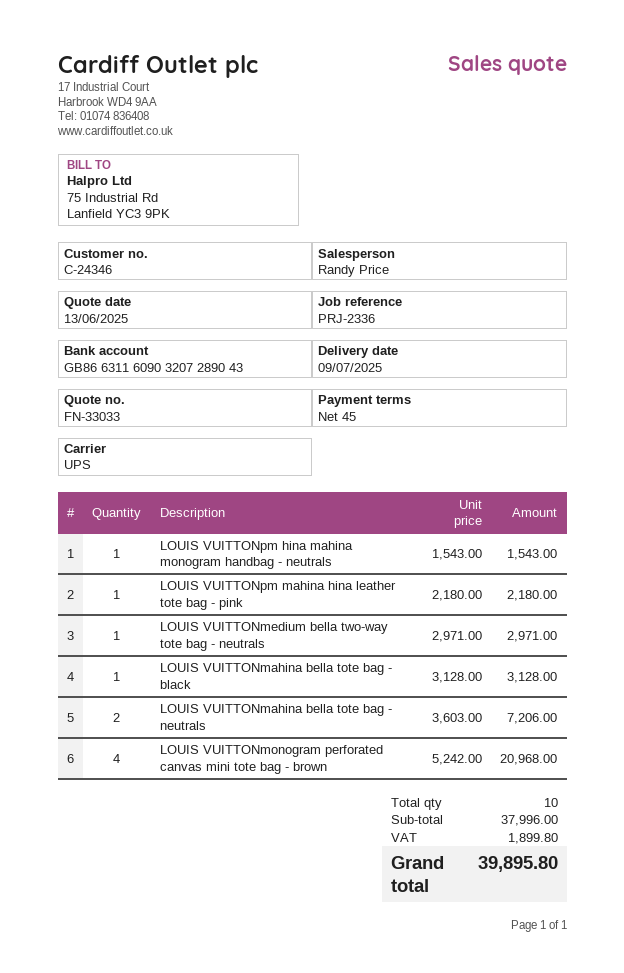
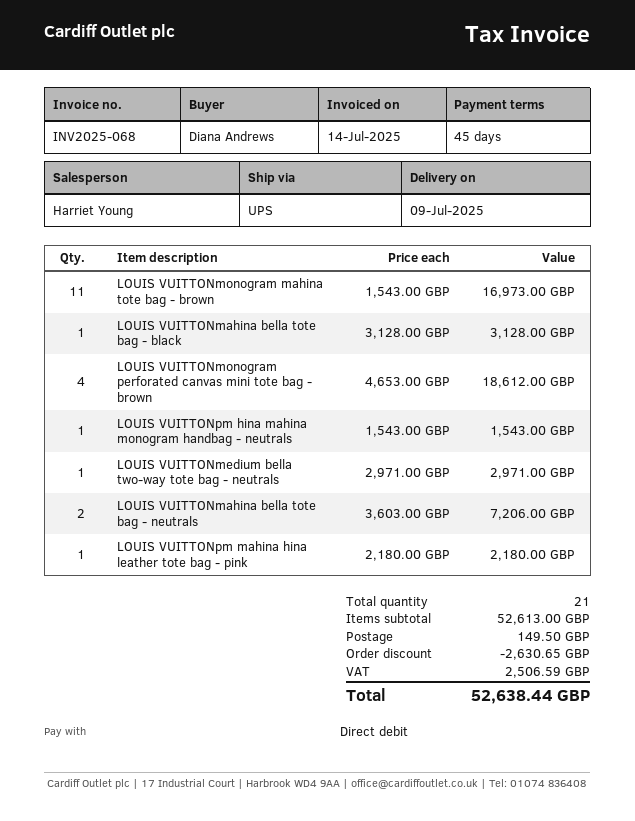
sales rep: Randy Price -> Harriet Young
LOUIS VUITTONmonogram perforated canvas mini tote bag - brown: 4 x 5242.00 = 20968.00 -> 4 x 4653.00 = 18612.00
LOUIS VUITTONmonogram mahina tote bag - brown: none -> 11 x 1543.00 = 16973.00
total quantity: 10 -> 21
subtotal: 37996.00 -> 52613.00
discount: none -> 2630.65
shipping: none -> 149.50
tax: 1899.80 -> 2506.59
total: 39895.80 -> 52638.44

